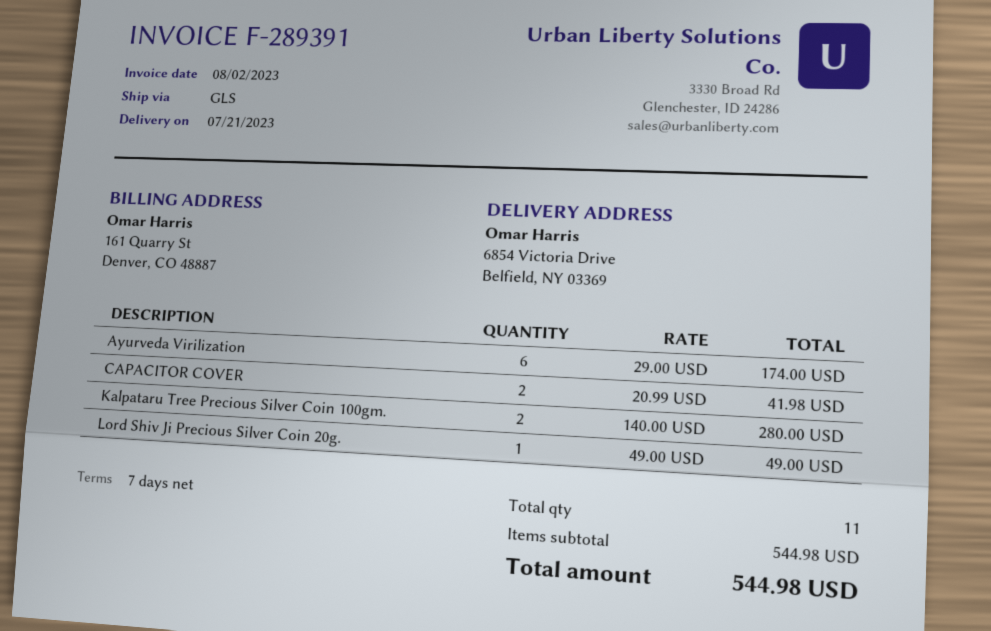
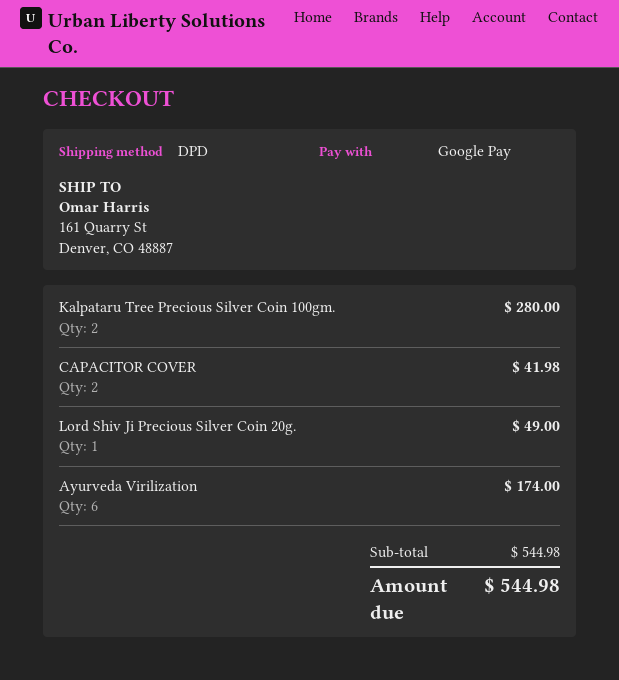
shipping method: GLS -> DPD
ship to: 6854 Victoria Drive, Belfield, NY 03369 -> 161 Quarry St, Denver, CO 48887

